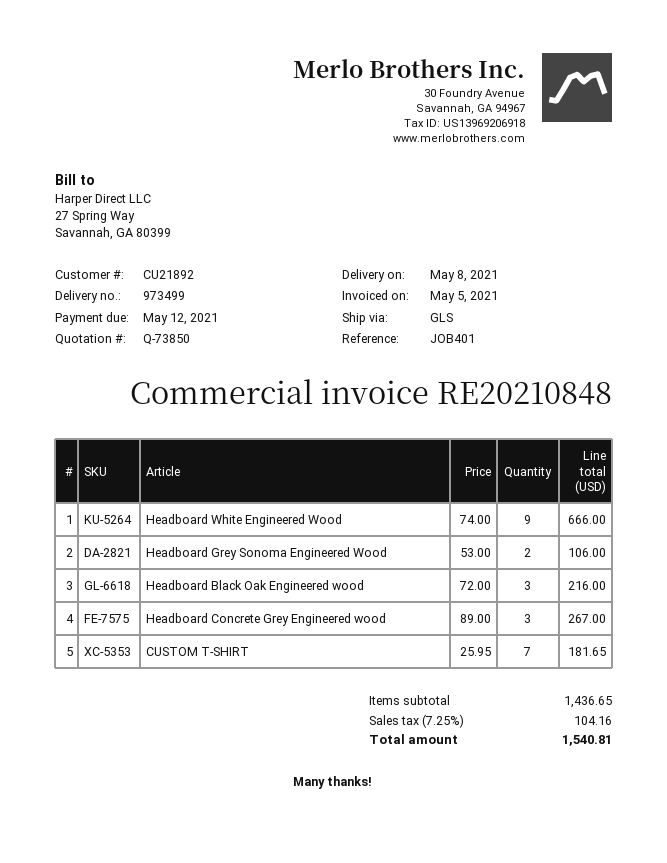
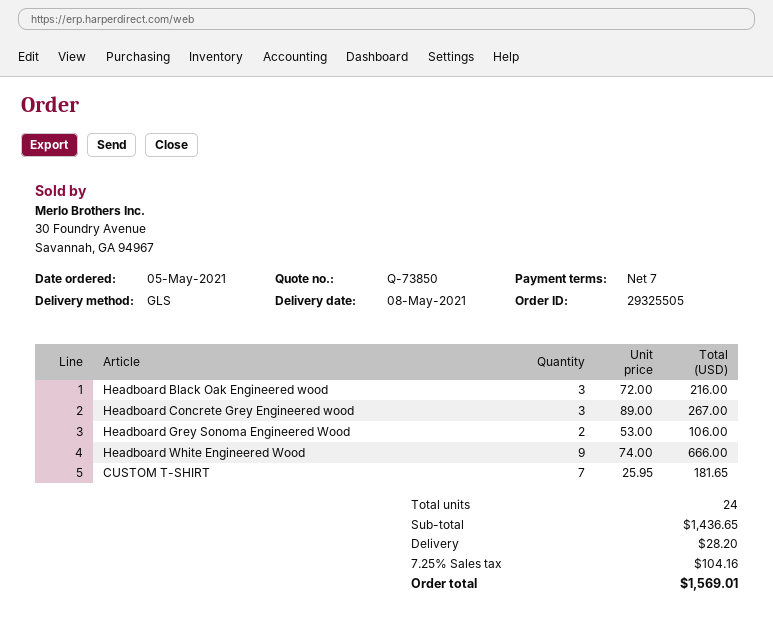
shipping: none -> 28.20
total: 1540.81 -> 1569.01

